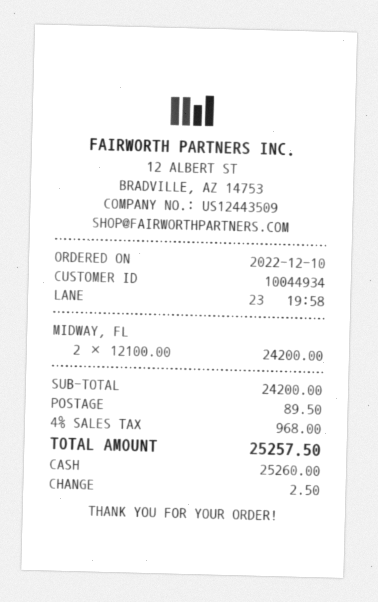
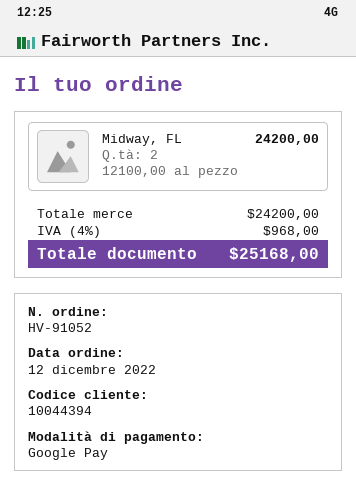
order date: 2022-12-10 -> 2022-12-12
customer number: 10044934 -> 10044394
payment method: cash -> Google Pay
shipping: 89.50 -> none
total: 25257.50 -> 25168.00

